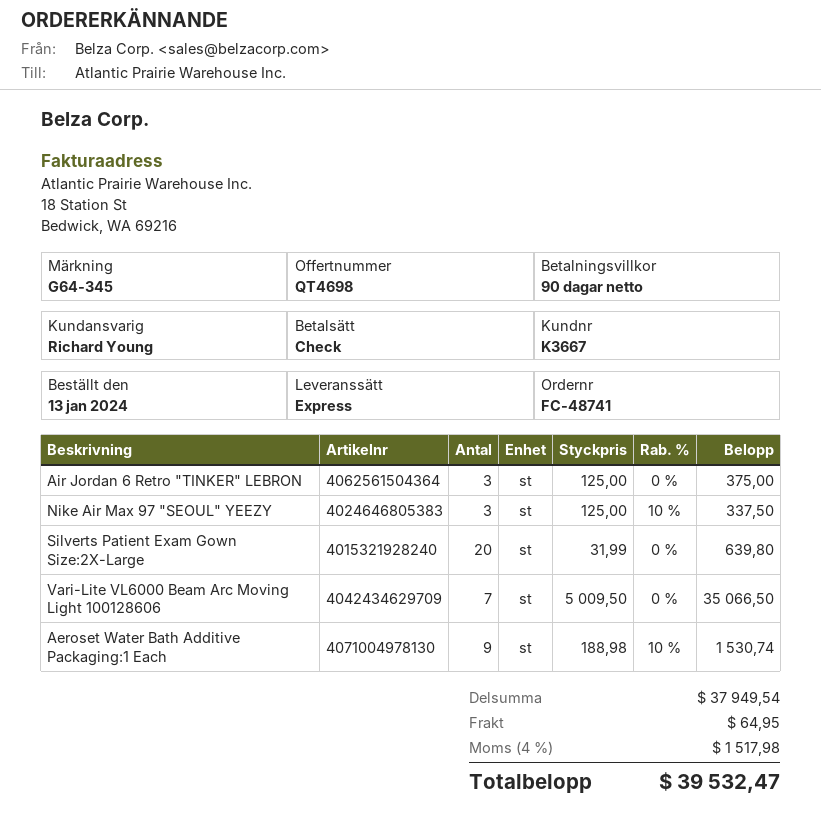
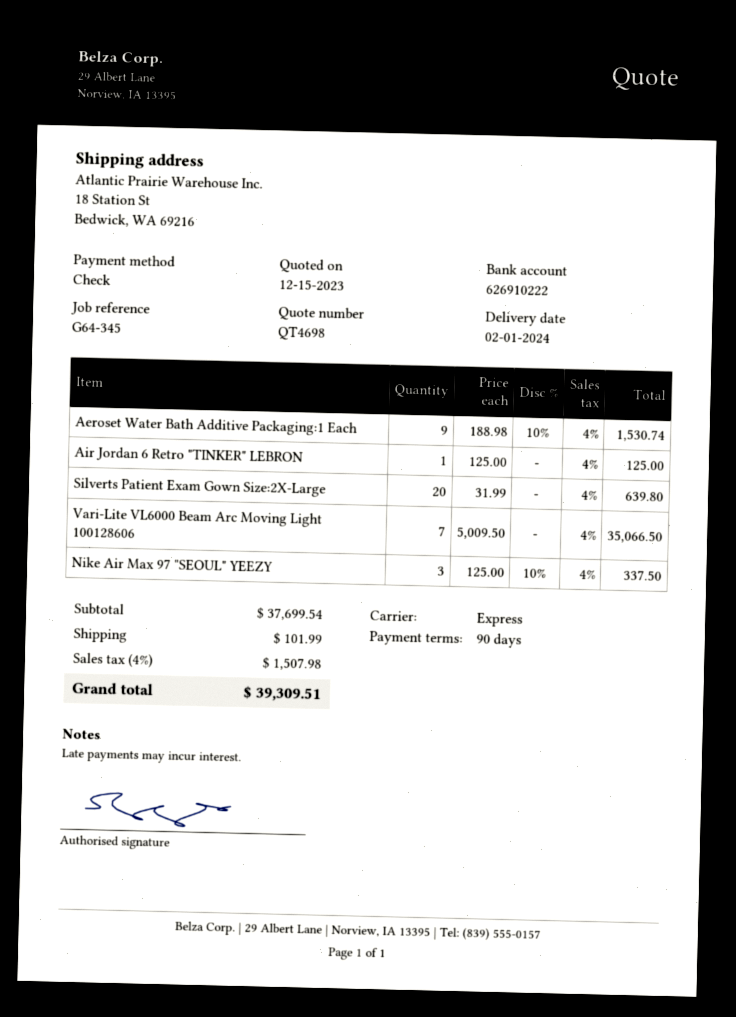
Air Jordan 6 Retro "TINKER" LEBRON: 3 x 125.00 = 375.00 -> 1 x 125.00 = 125.00
subtotal: 37949.54 -> 37699.54
shipping: 64.95 -> 101.99
tax: 4% = 1517.98 -> 4% = 1507.98
total: 39532.47 -> 39309.51

